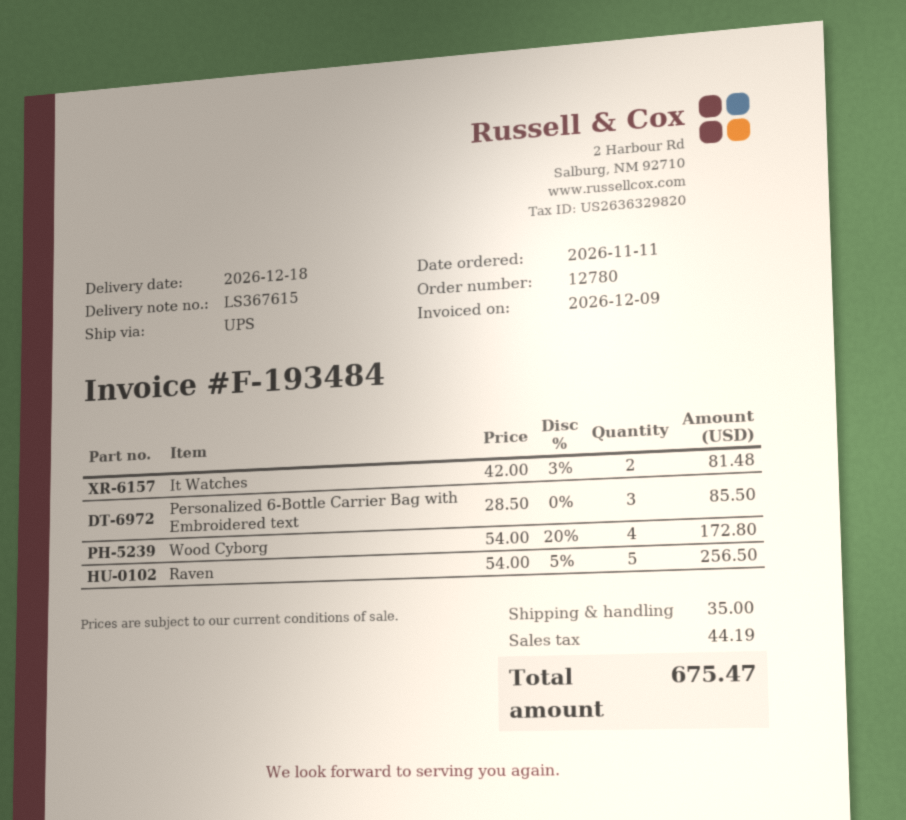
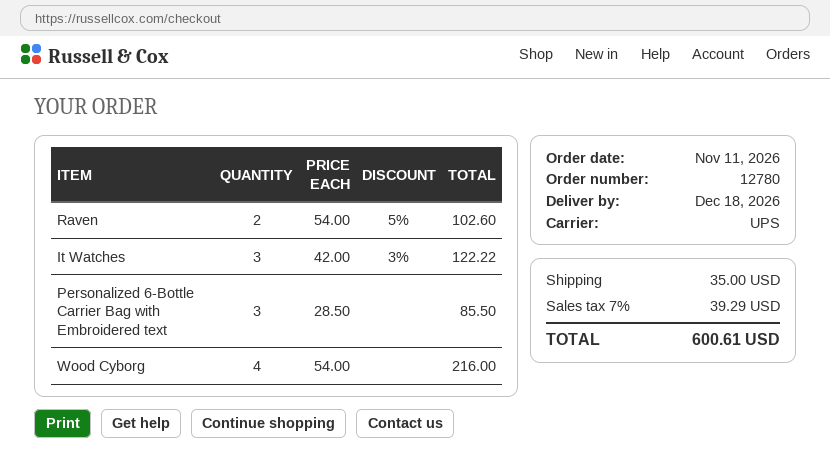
It Watches: 2 x 42.00 - 3% = 81.48 -> 3 x 42.00 - 3% = 122.22
Wood Cyborg: 4 x 54.00 - 20% = 172.80 -> 4 x 54.00 = 216.00
Raven: 5 x 54.00 - 5% = 256.50 -> 2 x 54.00 - 5% = 102.60
tax: 44.19 -> 39.29
total: 675.47 -> 600.61

